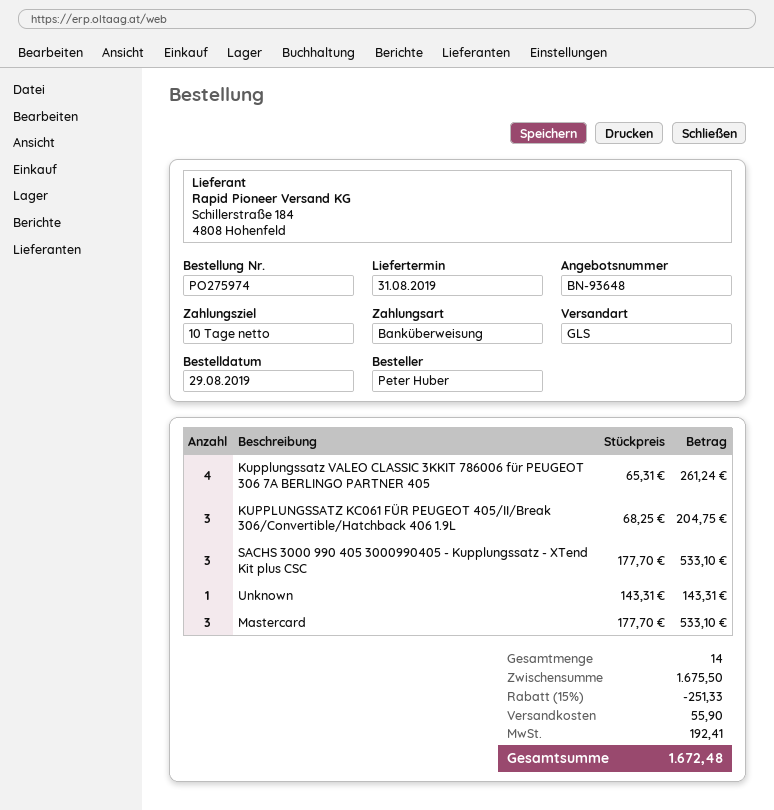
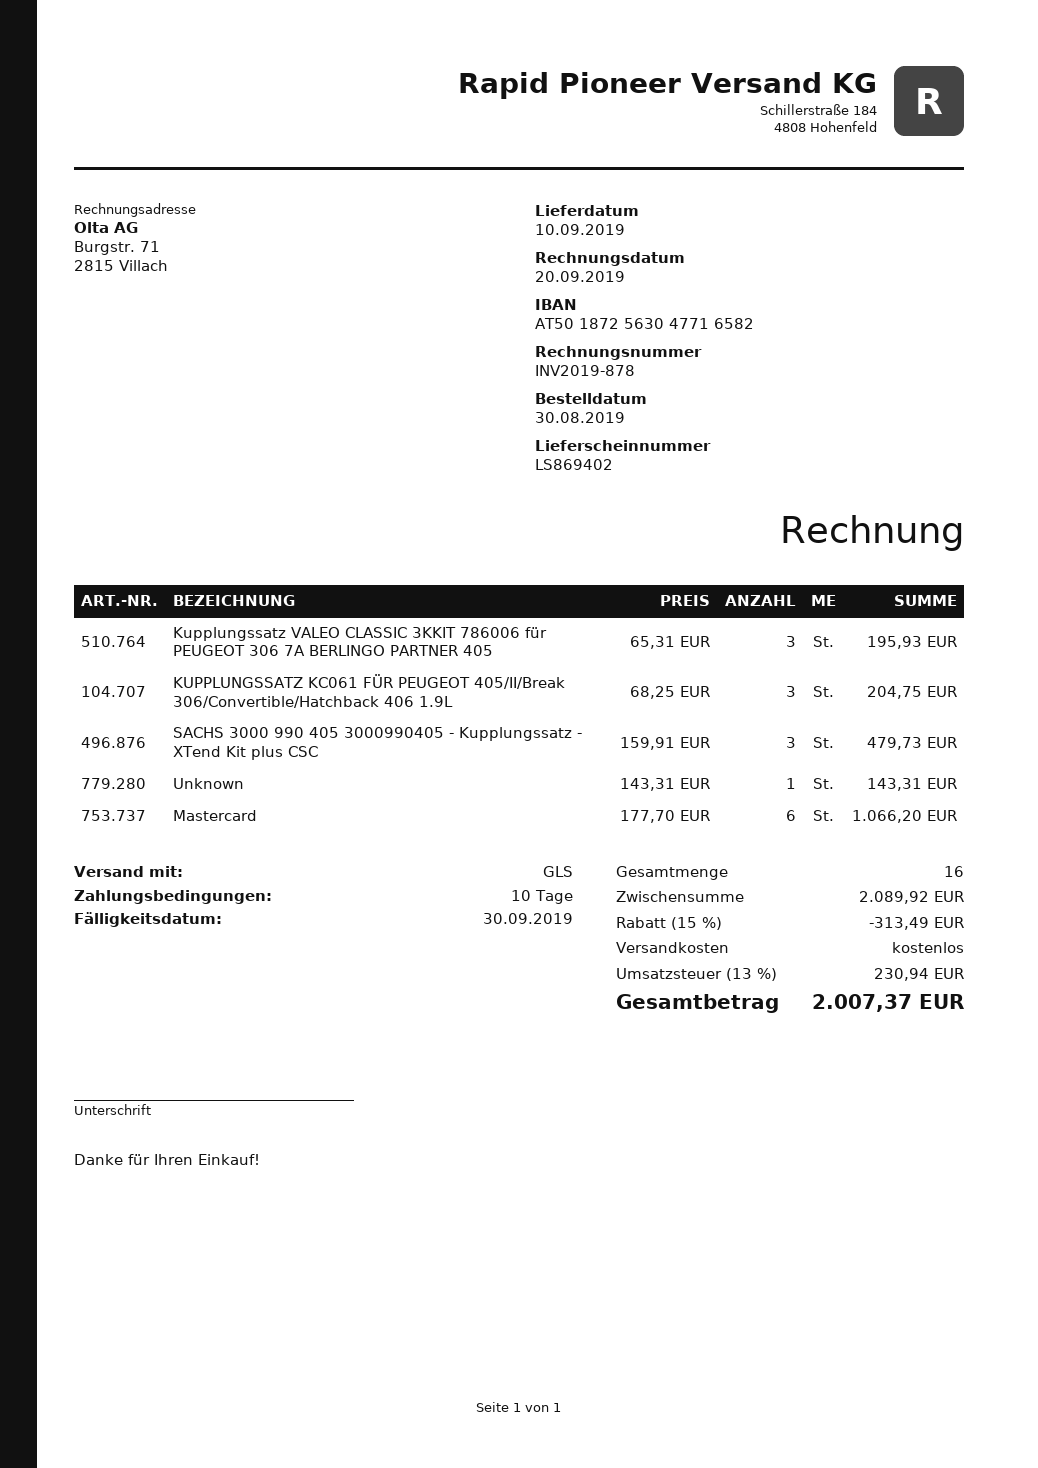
order date: 2019-08-29 -> 2019-08-30
delivery date: 2019-08-31 -> 2019-09-10
Kupplungssatz VALEO CLASSIC 3KKIT 786006 für PEUGEOT 306 7A BERLINGO PARTNER 405: 4 x 65.31 = 261.24 -> 3 x 65.31 = 195.93
SACHS 3000 990 405 3000990405 - Kupplungssatz - XTend Kit plus CSC: 3 x 177.70 = 533.10 -> 3 x 159.91 = 479.73
Mastercard: 3 x 177.70 = 533.10 -> 6 x 177.70 = 1066.20
total quantity: 14 -> 16
subtotal: 1675.50 -> 2089.92
discount: 15% = 251.33 -> 15% = 313.49
shipping: 55.90 -> 0.00
tax: 192.41 -> 230.94
total: 1672.48 -> 2007.37

